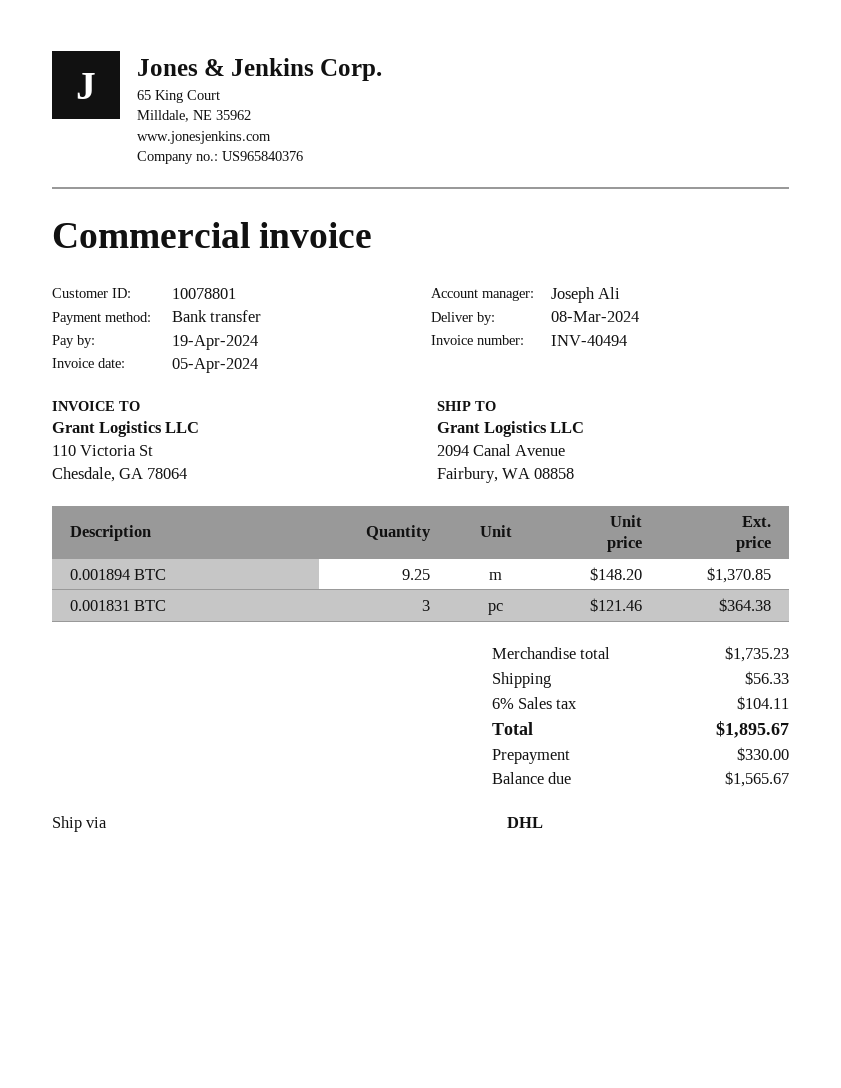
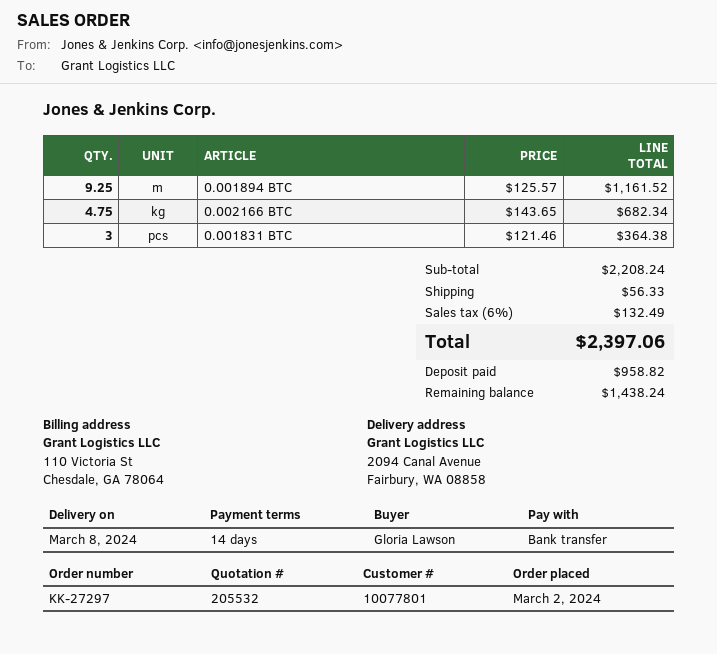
customer number: 10078801 -> 10077801
0.001894 BTC: 9.25 x 148.20 = 1370.85 -> 9.25 x 125.57 = 1161.52
0.002166 BTC: none -> 4.75 x 143.65 = 682.34
subtotal: 1735.23 -> 2208.24
tax: 6% = 104.11 -> 6% = 132.49
total: 1895.67 -> 2397.06
deposit: 330.00 -> 958.82
balance: 1565.67 -> 1438.24

